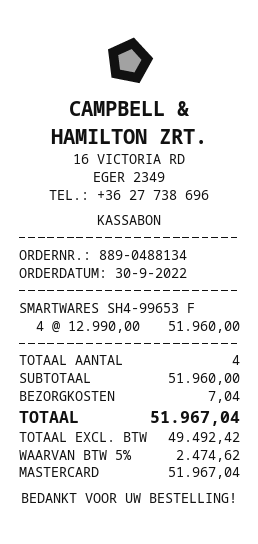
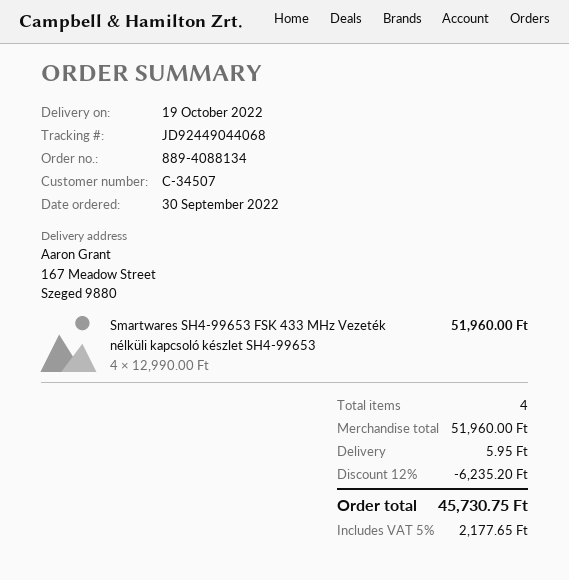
order number: 889-0488134 -> 889-4088134
discount: none -> 12% = 6235.20
shipping: 7.04 -> 5.95
tax: 5% = 2474.62 -> 5% = 2177.65
total: 51967.04 -> 45730.75

